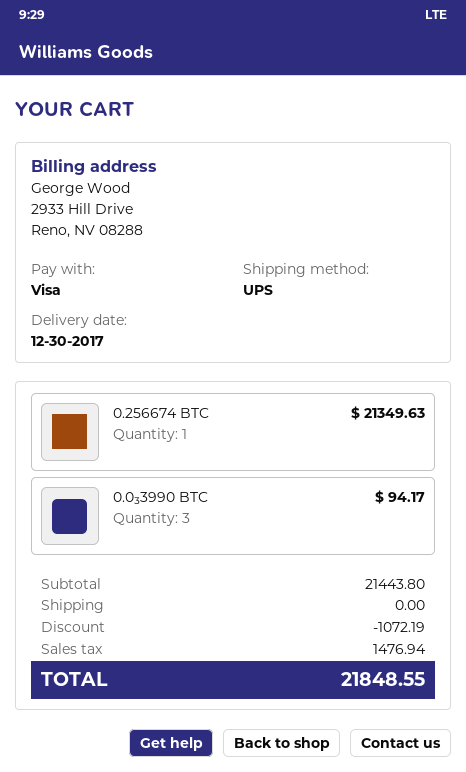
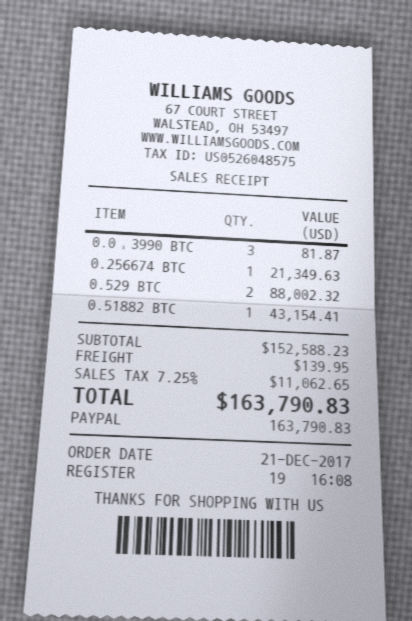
payment method: Visa -> PayPal
0.0₃3990 BTC: 3 for 94.17 -> 3 for 81.87
0.529 BTC: none -> 2 for 88002.32
0.51882 BTC: none -> 1 for 43154.41
subtotal: 21443.80 -> 152588.23
discount: 1072.19 -> none
shipping: 0.00 -> 139.95
tax: 1476.94 -> 11062.65
total: 21848.55 -> 163790.83

